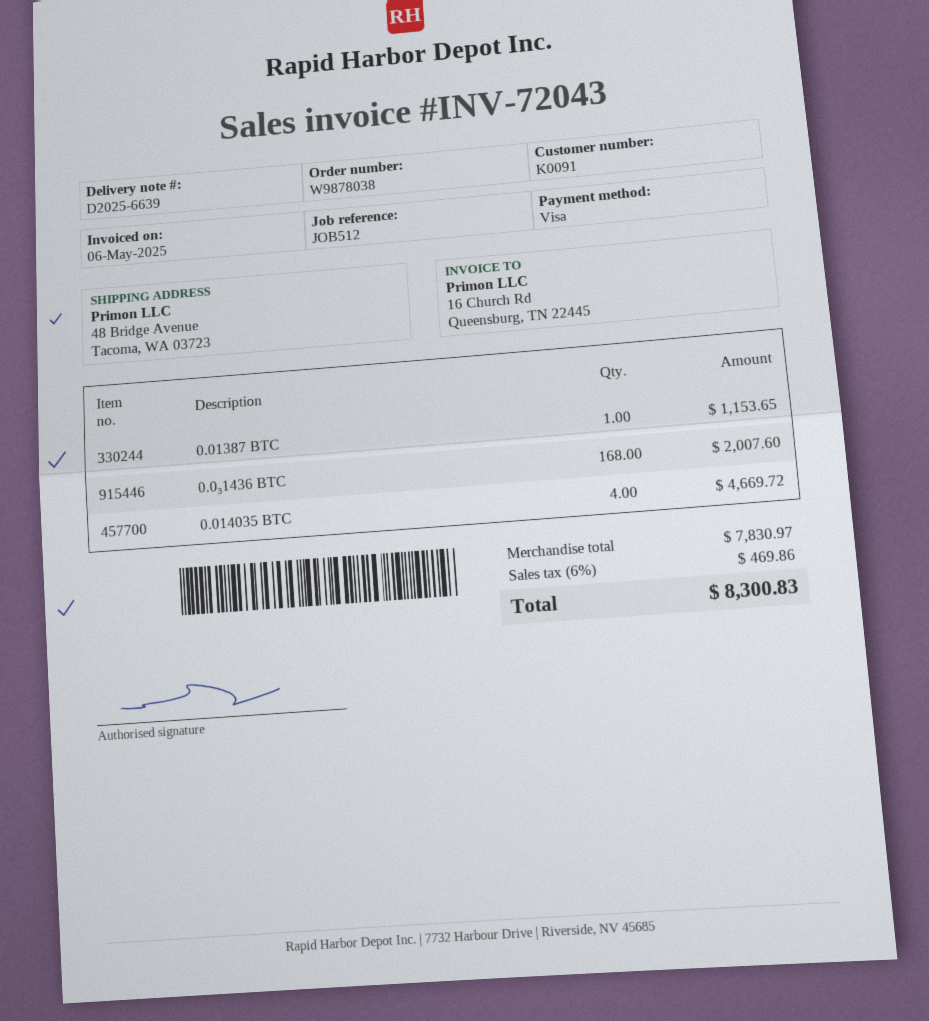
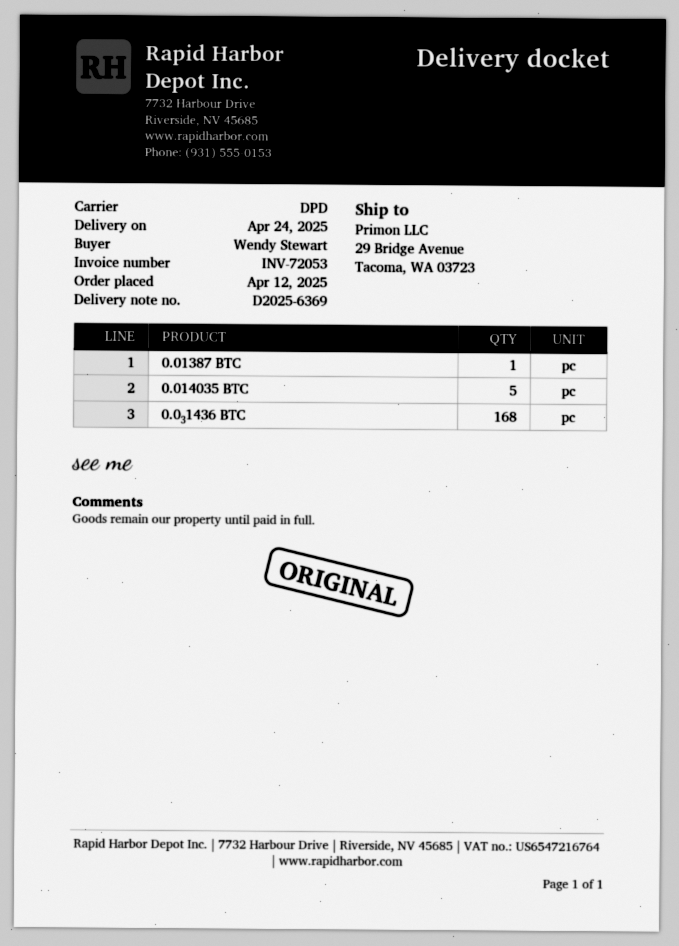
delivery note number: D2025-6639 -> D2025-6369
invoice number: INV-72043 -> INV-72053
ship to: 48 Bridge Avenue, Tacoma, WA 03723 -> 29 Bridge Avenue, Tacoma, WA 03723
0.014035 BTC: 4 -> 5

